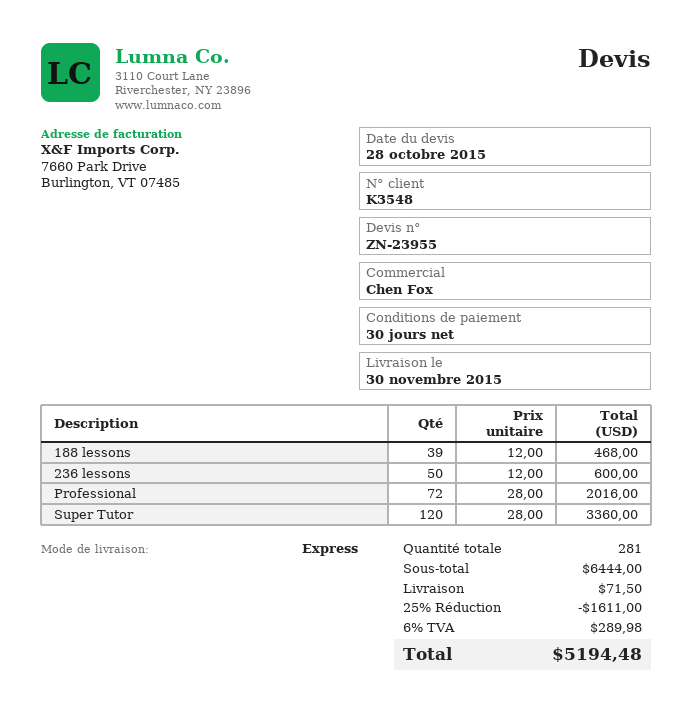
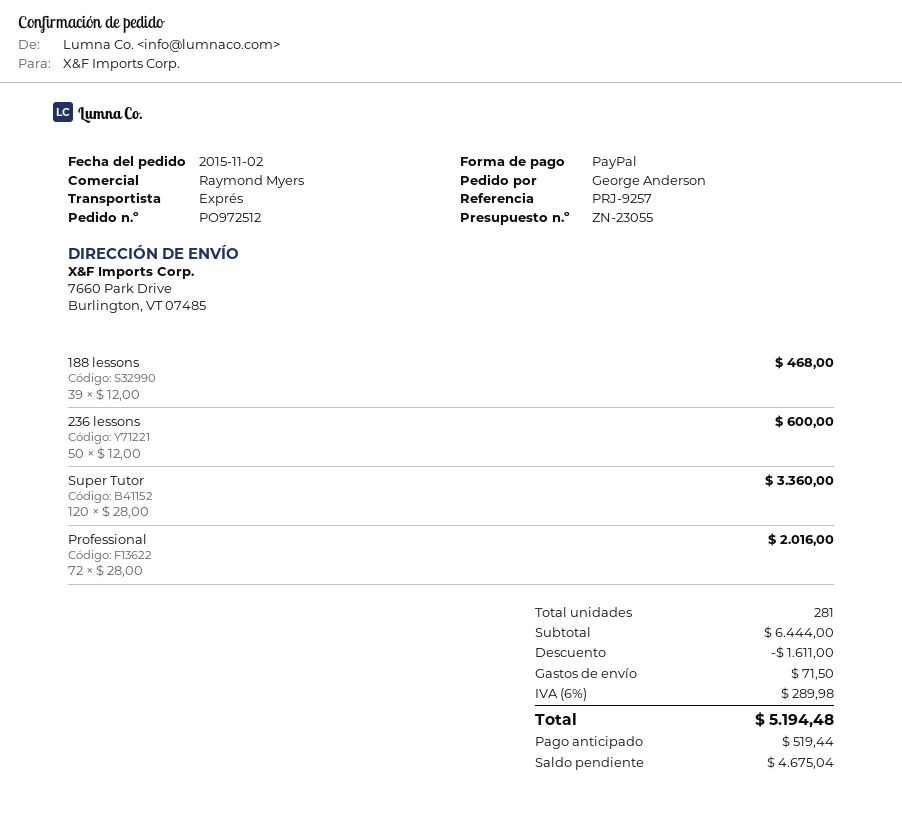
quote number: ZN-23955 -> ZN-23055
sales rep: Chen Fox -> Raymond Myers

